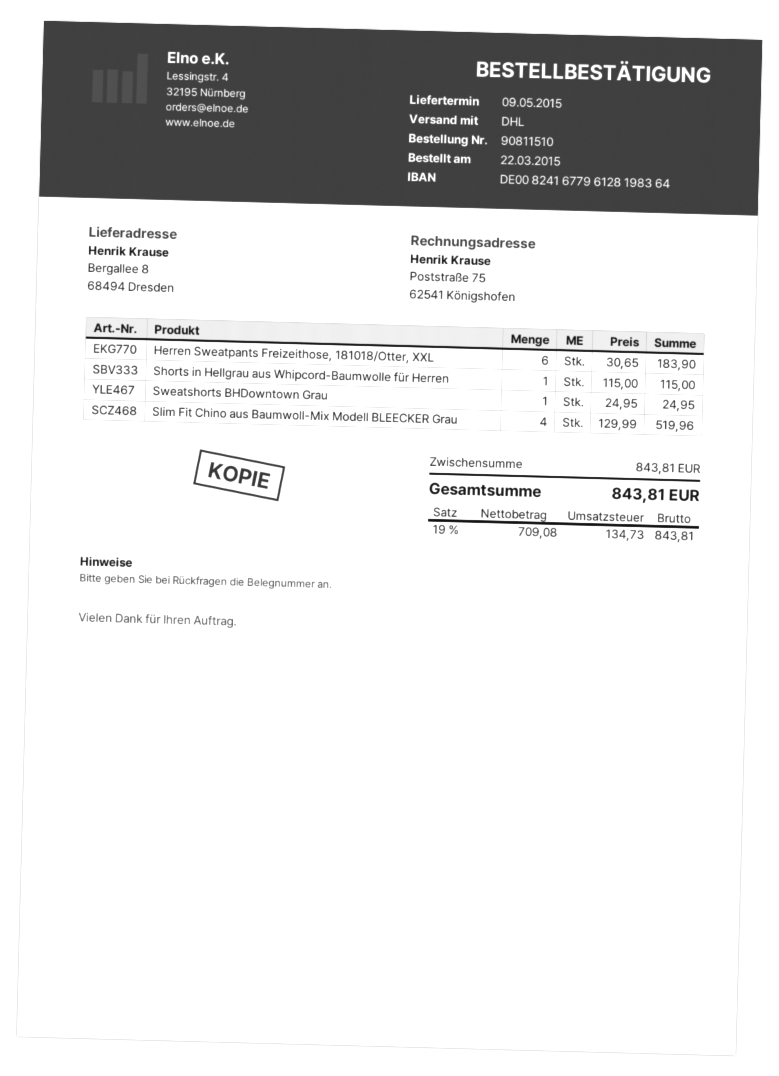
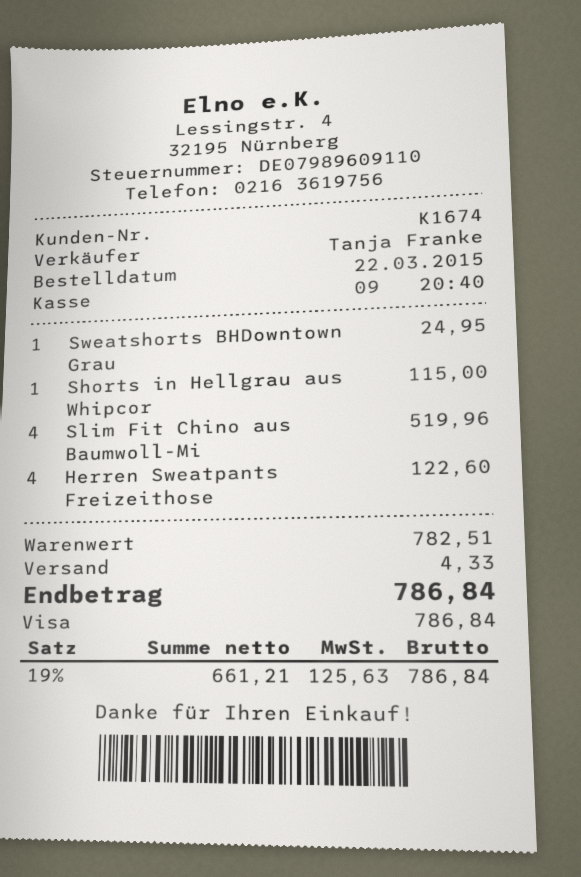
Herren Sweatpants Freizeithose, 181018/Otter, XXL: 6 for 183.90 -> 4 for 122.60
subtotal: 843.81 -> 782.51
shipping: none -> 4.33
net: 709.08 -> 661.21
tax: 19% = 134.73 -> 19% = 125.63
total: 843.81 -> 786.84

